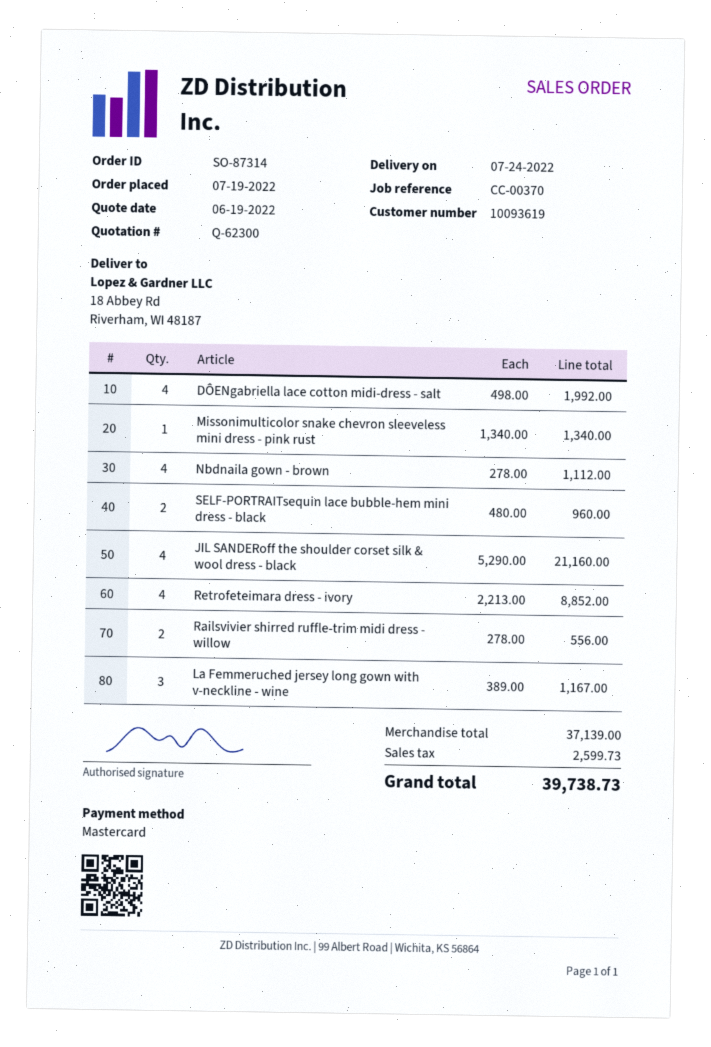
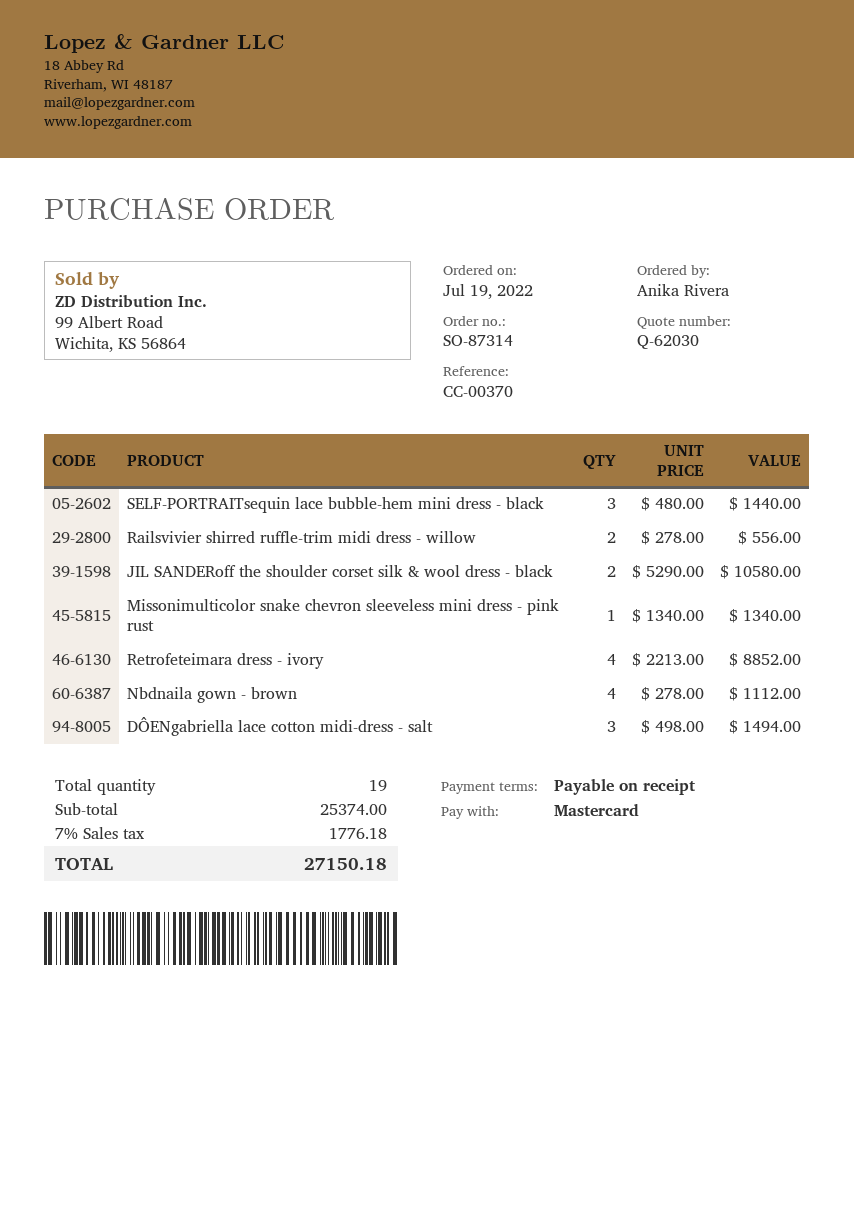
quote number: Q-62300 -> Q-62030
DÔENgabriella lace cotton midi-dress - salt: 4 x 498.00 = 1992.00 -> 3 x 498.00 = 1494.00
SELF-PORTRAITsequin lace bubble-hem mini dress - black: 2 x 480.00 = 960.00 -> 3 x 480.00 = 1440.00
JIL SANDERoff the shoulder corset silk & wool dress - black: 4 x 5290.00 = 21160.00 -> 2 x 5290.00 = 10580.00
La Femmeruched jersey long gown with v-neckline - wine: 3 x 389.00 = 1167.00 -> none
subtotal: 37139.00 -> 25374.00
tax: 2599.73 -> 1776.18
total: 39738.73 -> 27150.18

